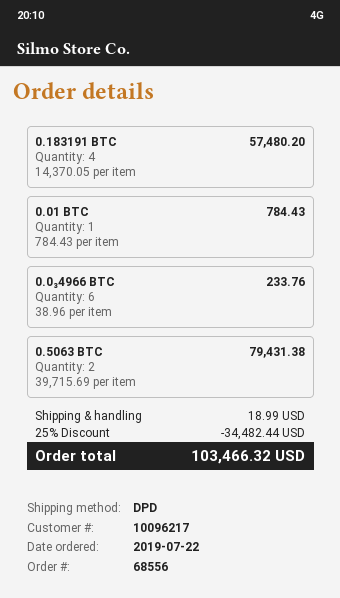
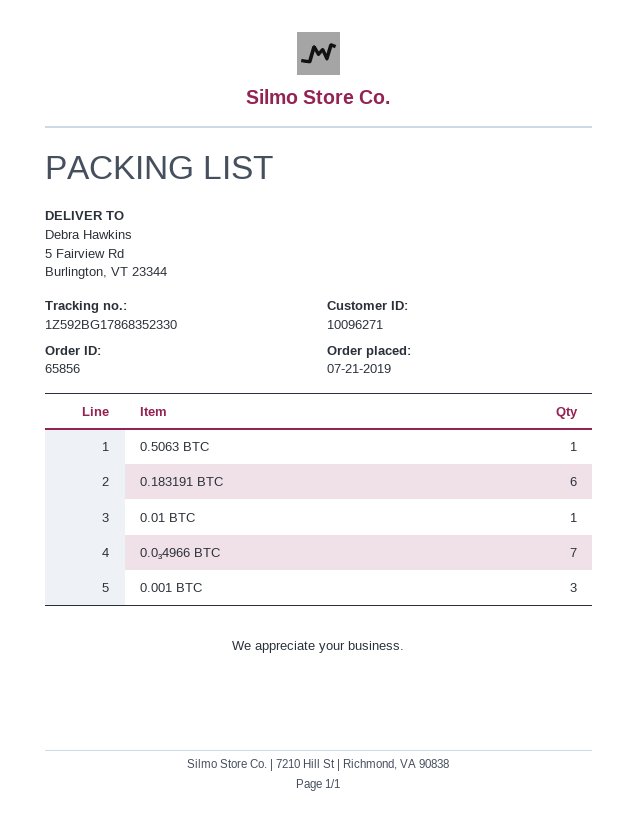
order number: 68556 -> 65856
order date: 2019-07-22 -> 2019-07-21
customer number: 10096217 -> 10096271
0.183191 BTC: 4 -> 6
0.0₃4966 BTC: 6 -> 7
0.5063 BTC: 2 -> 1
0.001 BTC: none -> 3

